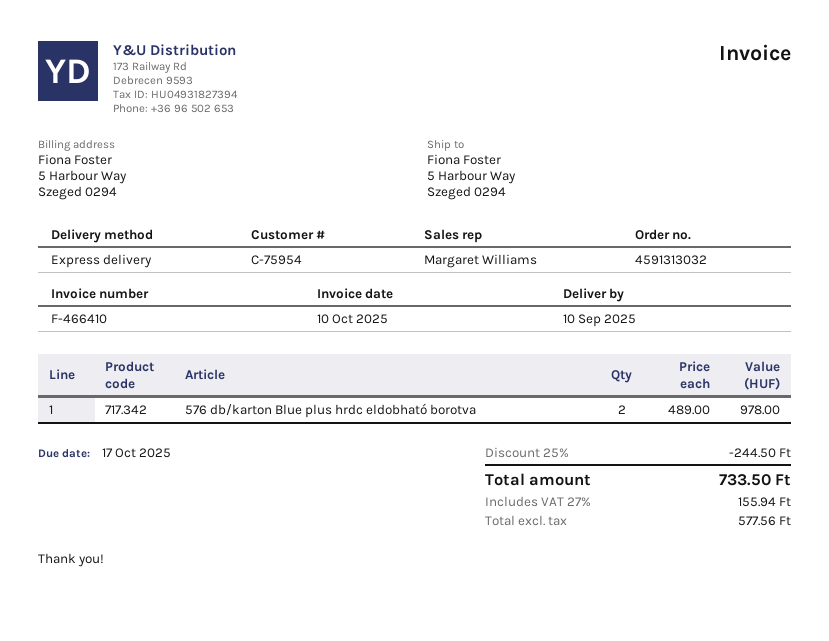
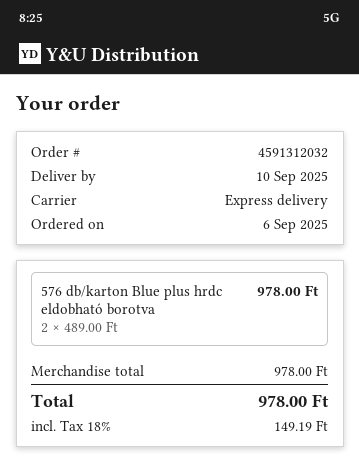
order number: 4591313032 -> 4591312032
discount: 25% = 244.50 -> none
tax: 27% = 155.94 -> 18% = 149.19
total: 733.50 -> 978.00

